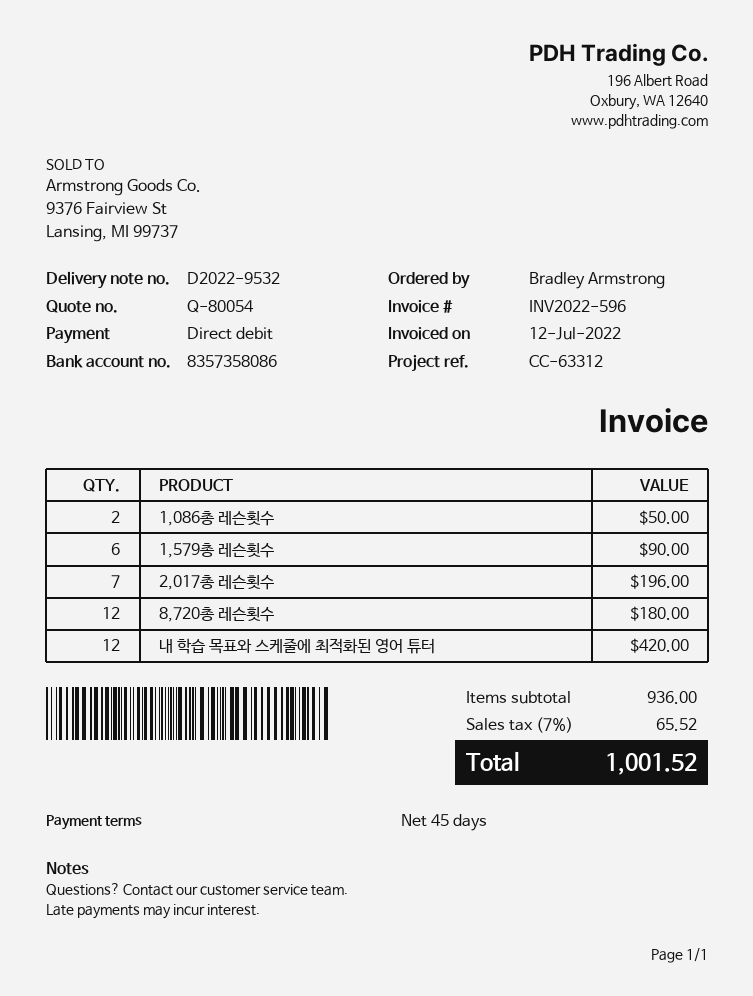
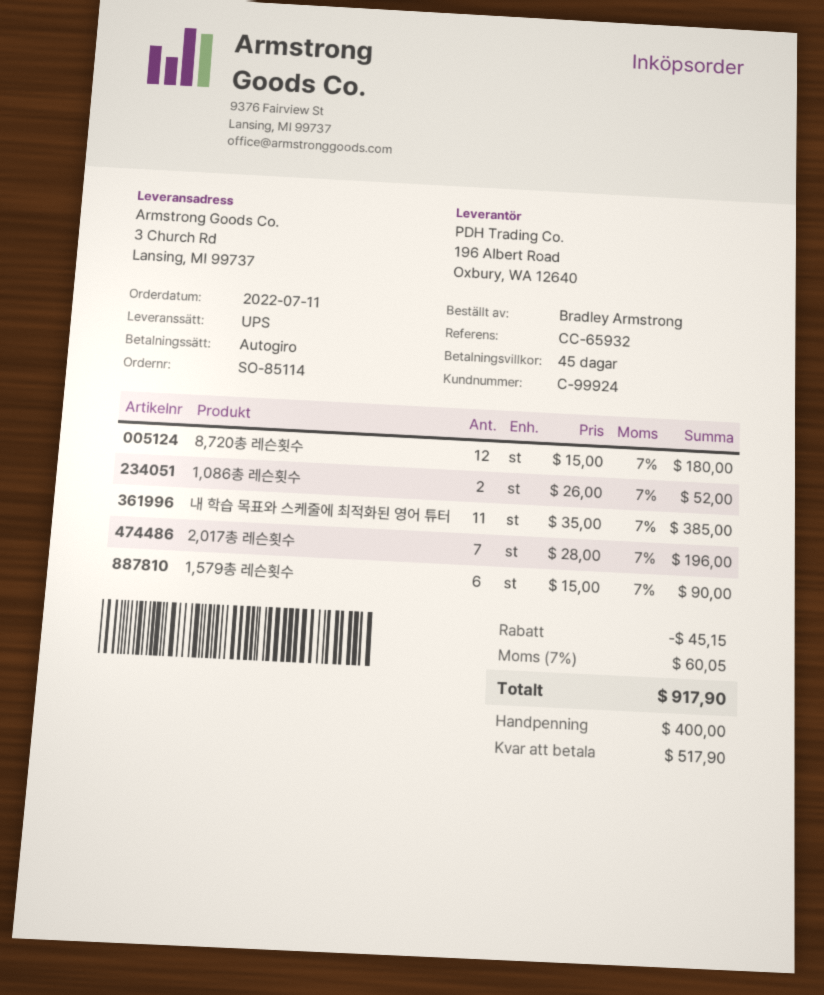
reference: CC-63312 -> CC-65932
1,086총 레슨횟수: 2 for 50.00 -> 2 for 52.00
내 학습 목표와 스케줄에 최적화된 영어 튜터: 12 for 420.00 -> 11 for 385.00
discount: none -> 45.15
tax: 7% = 65.52 -> 7% = 60.05
total: 1001.52 -> 917.90

